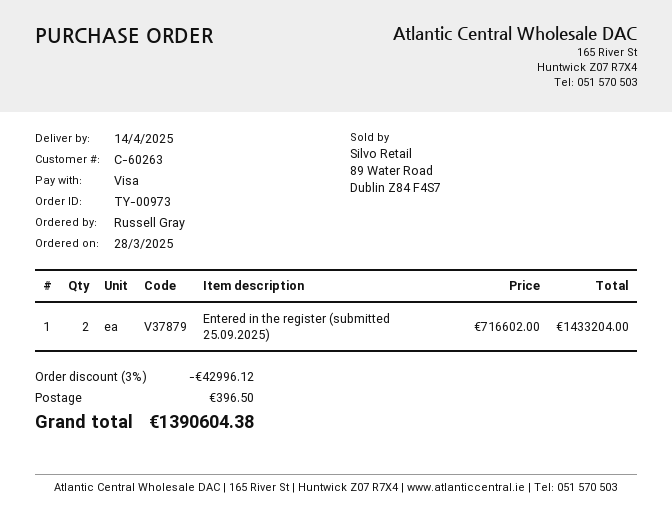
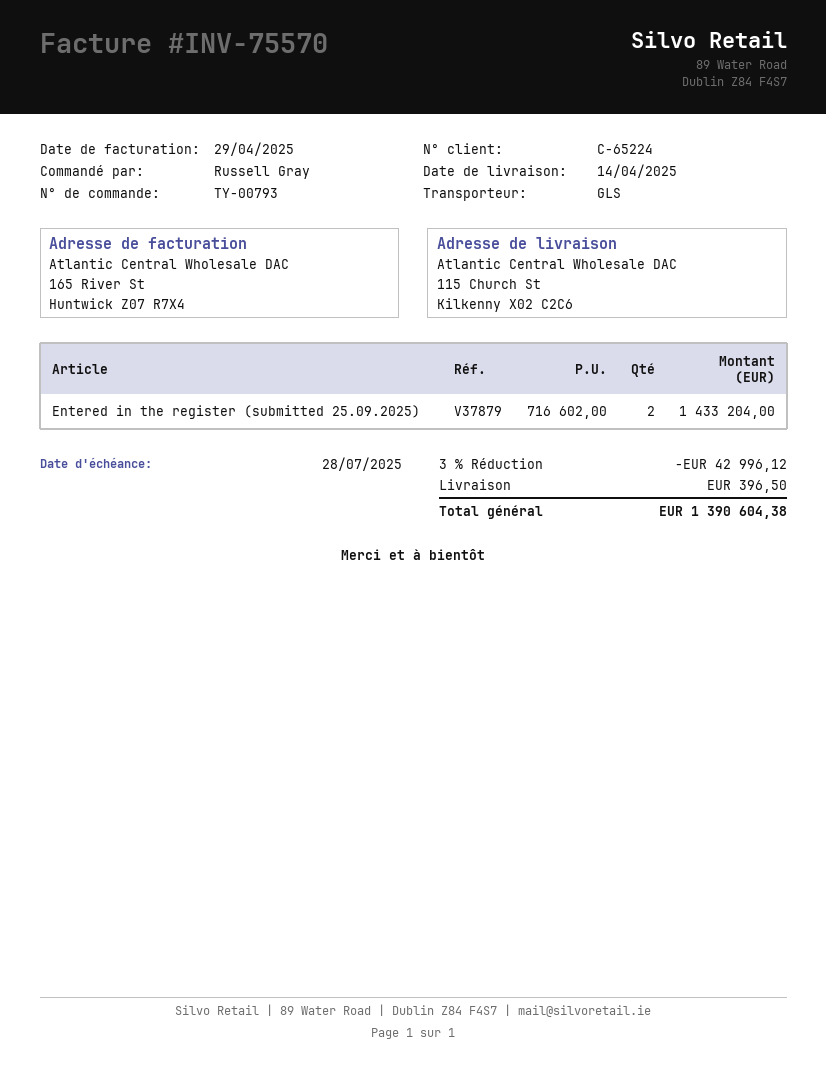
order number: TY-00973 -> TY-00793
customer number: C-60263 -> C-65224

